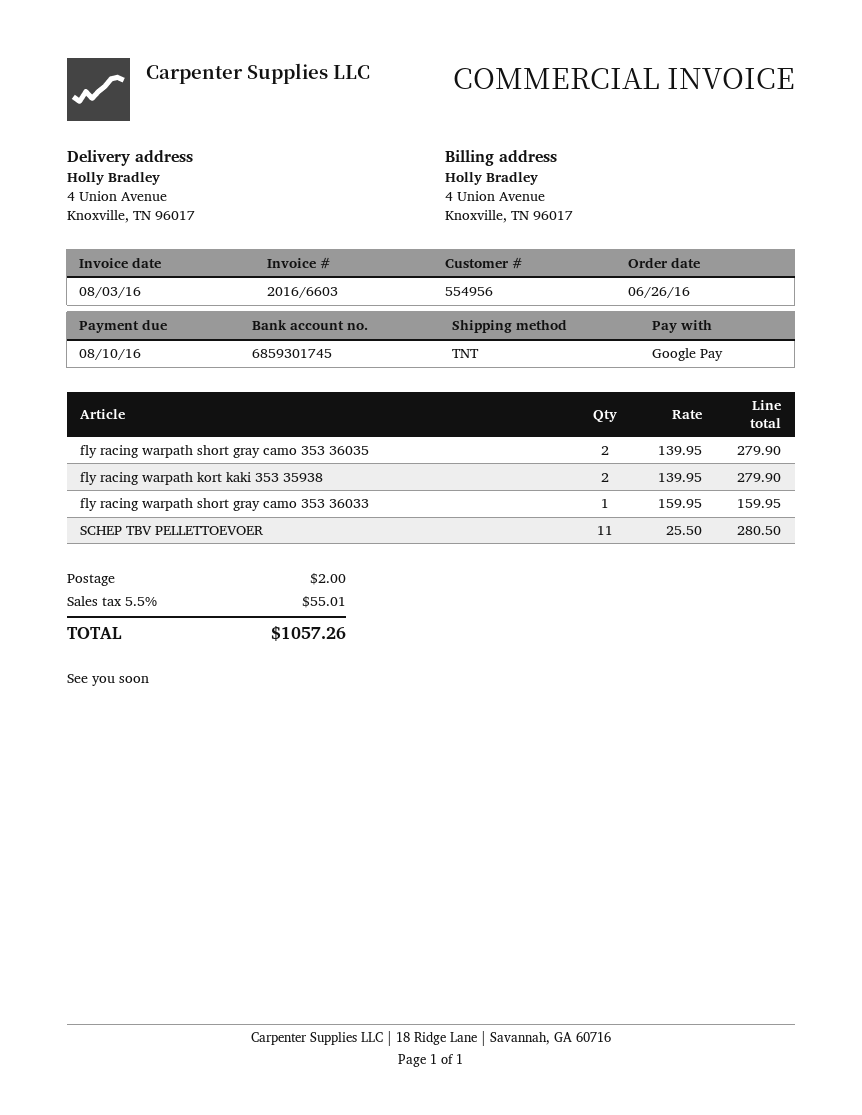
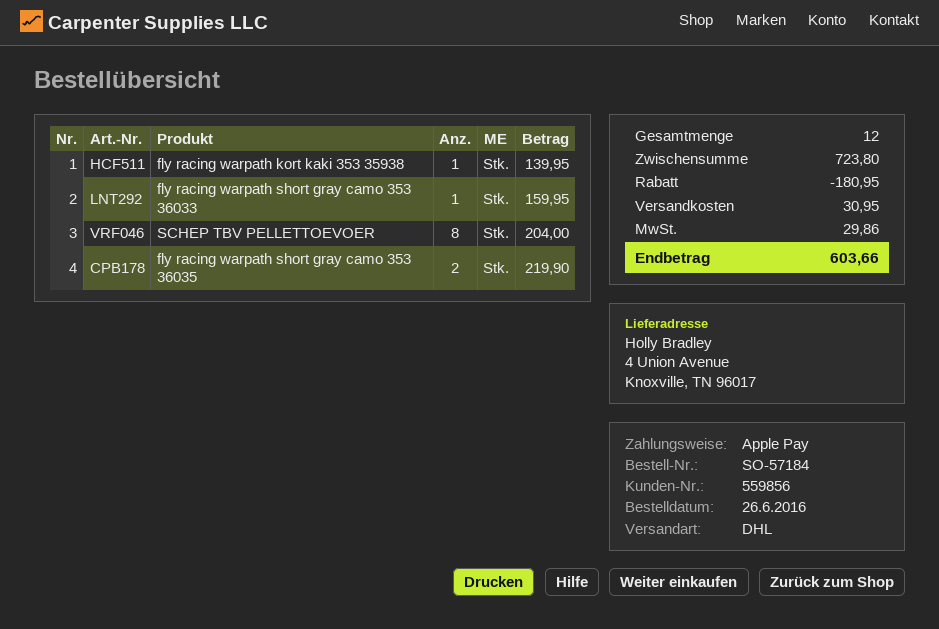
customer number: 554956 -> 559856
payment method: Google Pay -> Apple Pay
shipping method: TNT -> DHL
fly racing warpath short gray camo 353 36035: 2 for 279.90 -> 2 for 219.90
fly racing warpath kort kaki 353 35938: 2 for 279.90 -> 1 for 139.95
SCHEP TBV PELLETTOEVOER: 11 for 280.50 -> 8 for 204.00
discount: none -> 180.95
shipping: 2.00 -> 30.95
tax: 55.01 -> 29.86
total: 1057.26 -> 603.66

